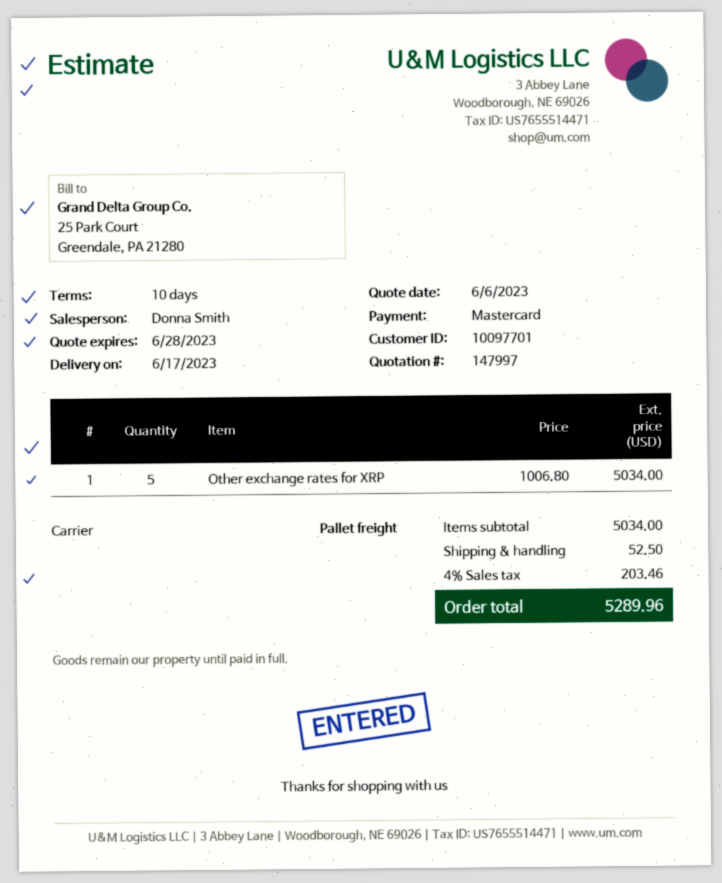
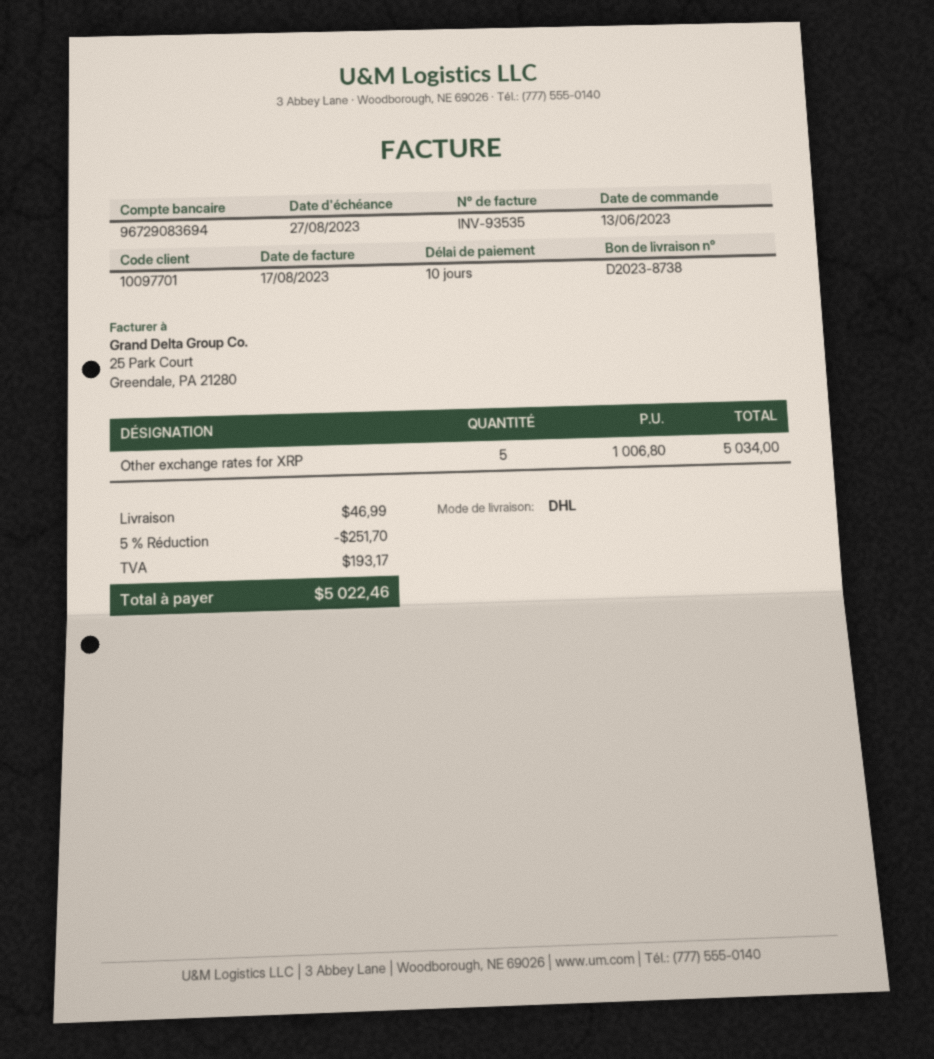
shipping method: pallet freight -> DHL
discount: none -> 5% = 251.70
shipping: 52.50 -> 46.99
tax: 203.46 -> 193.17
total: 5289.96 -> 5022.46

